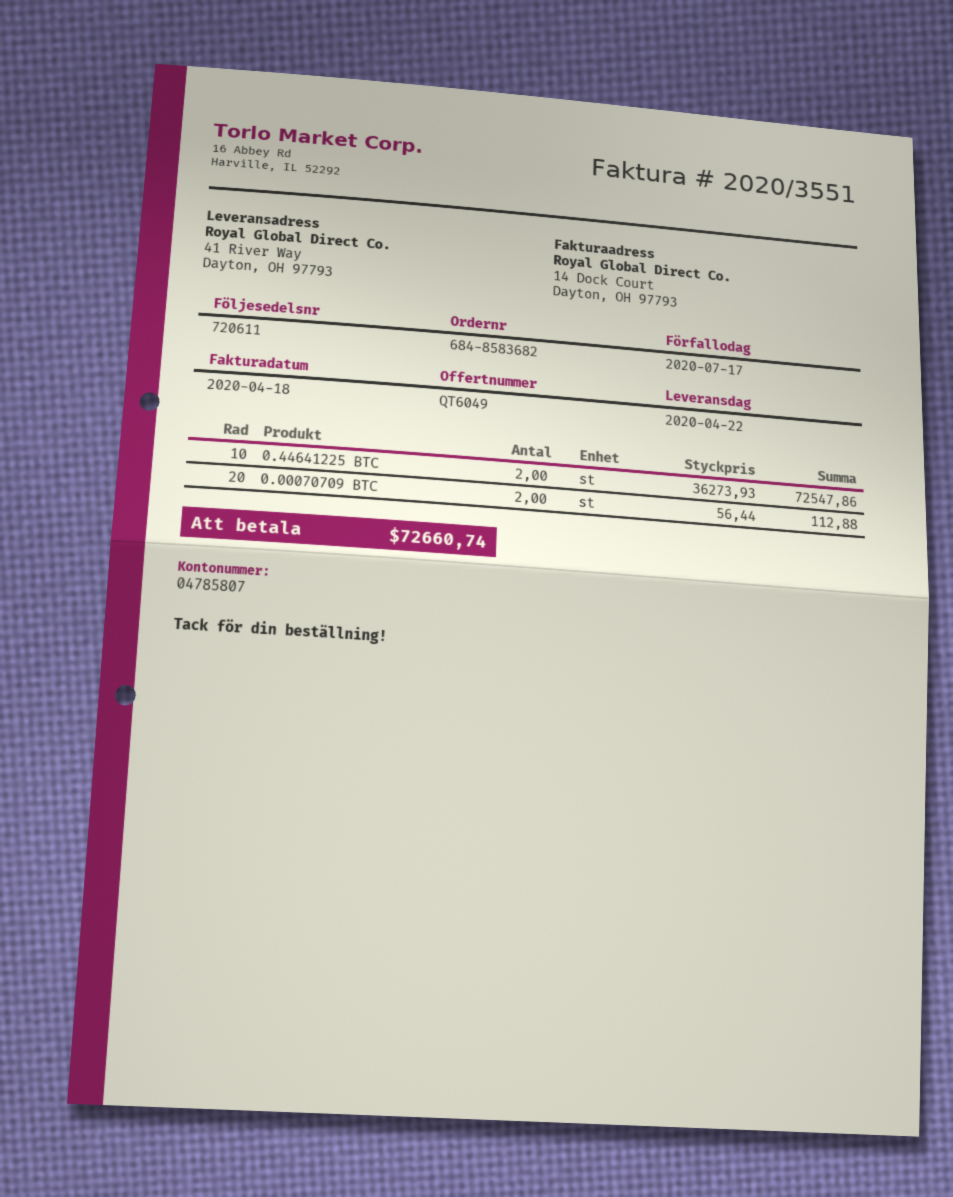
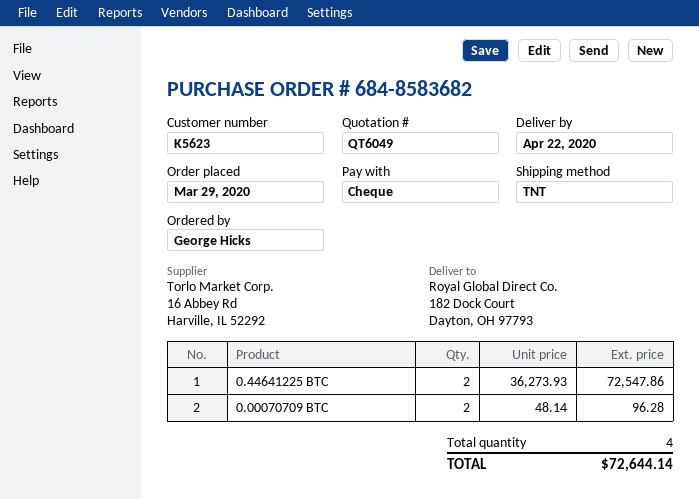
ship to: 41 River Way, Dayton, OH 97793 -> 182 Dock Court, Dayton, OH 97793
0.00070709 BTC: 2 x 56.44 = 112.88 -> 2 x 48.14 = 96.28
total: 72660.74 -> 72644.14

